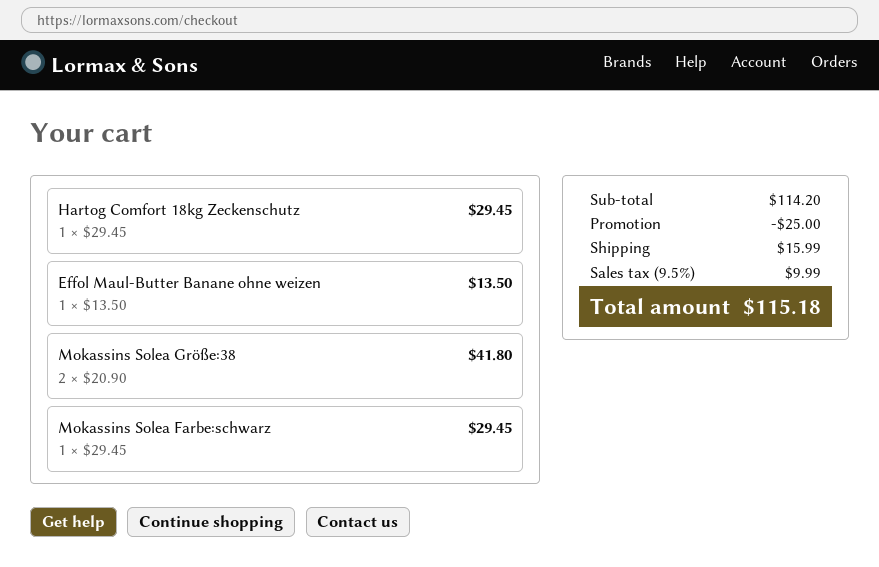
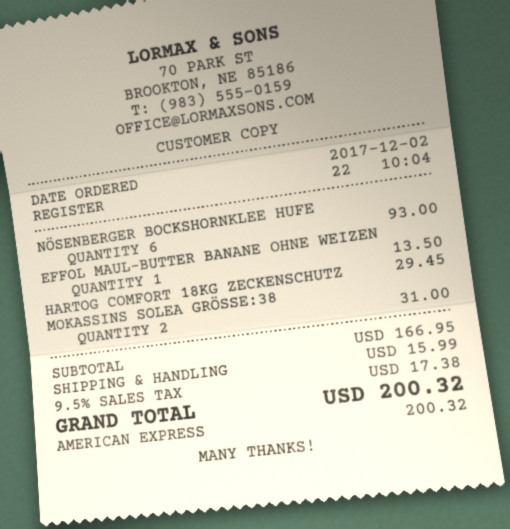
Mokassins Solea Größe:38: 2 for 41.80 -> 2 for 31.00
Mokassins Solea Farbe:schwarz: 1 for 29.45 -> none
NÖSENBERGER BOCKSHORNKLEE HUFE: none -> 6 for 93.00
subtotal: 114.20 -> 166.95
discount: 25.00 -> none
tax: 9.5% = 9.99 -> 9.5% = 17.38
total: 115.18 -> 200.32

